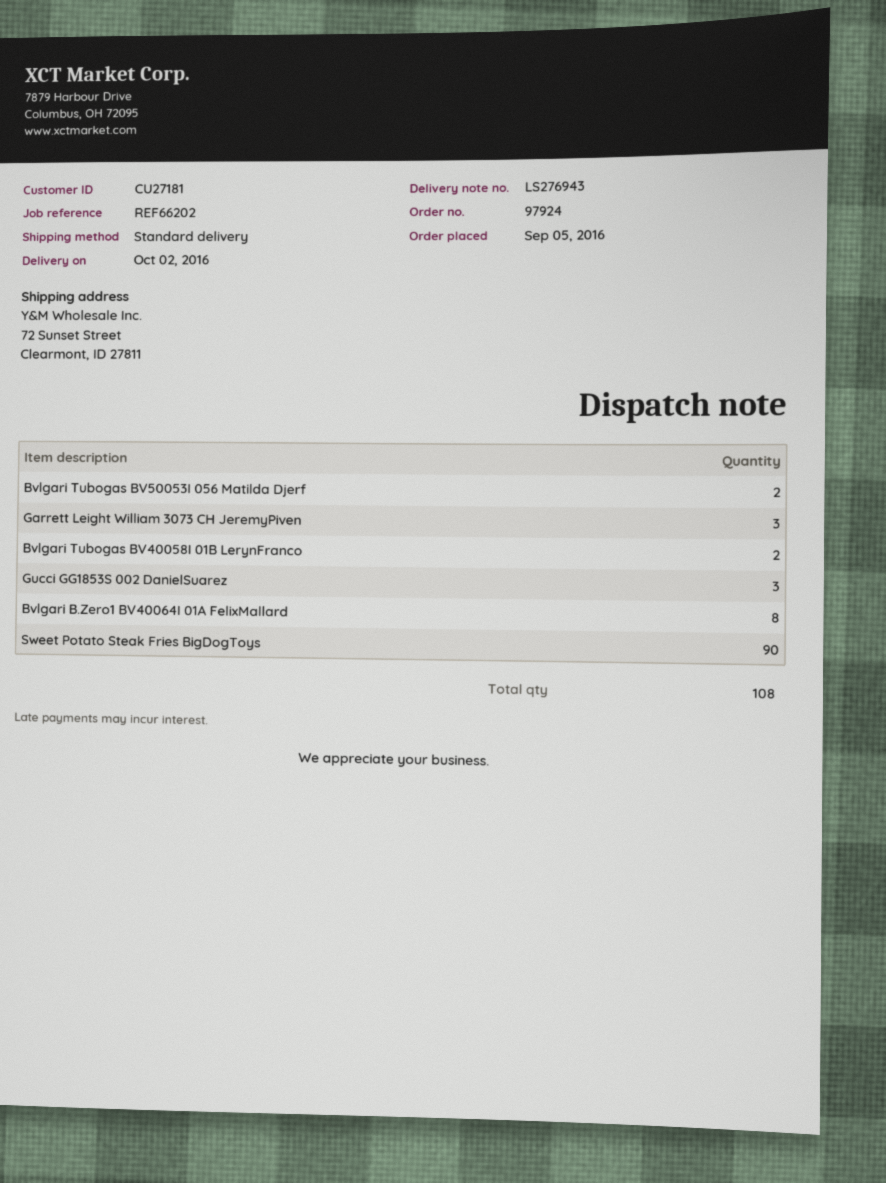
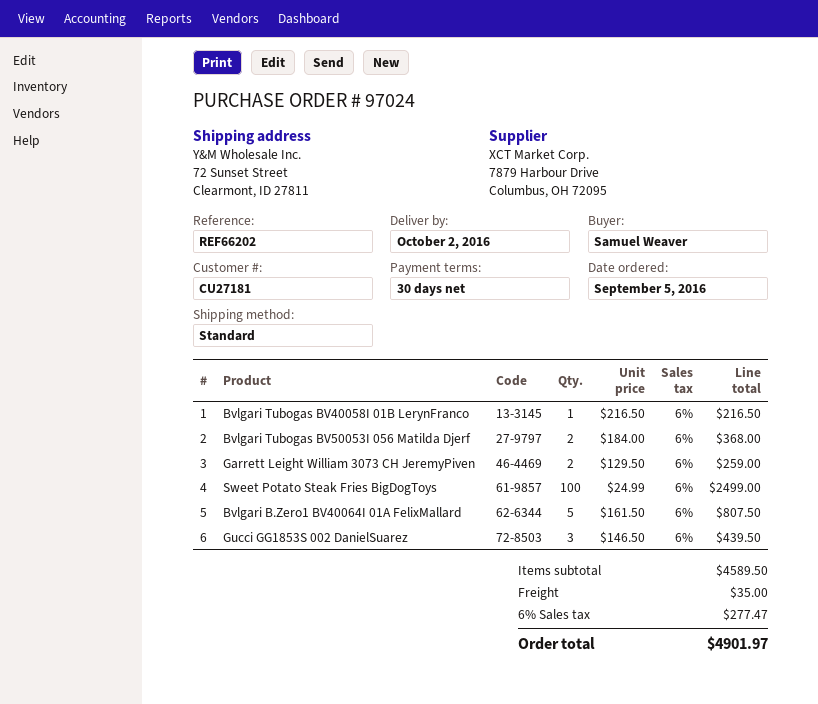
order number: 97924 -> 97024
Garrett Leight William 3073 CH JeremyPiven: 3 -> 2
Bvlgari Tubogas BV40058I 01B LerynFranco: 2 -> 1
Bvlgari B.Zero1 BV40064I 01A FelixMallard: 8 -> 5
Sweet Potato Steak Fries BigDogToys: 90 -> 100

